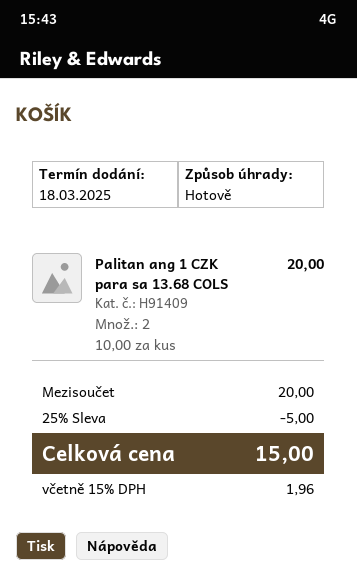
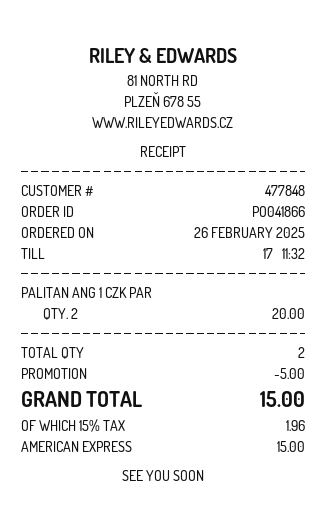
payment method: cash -> American Express

